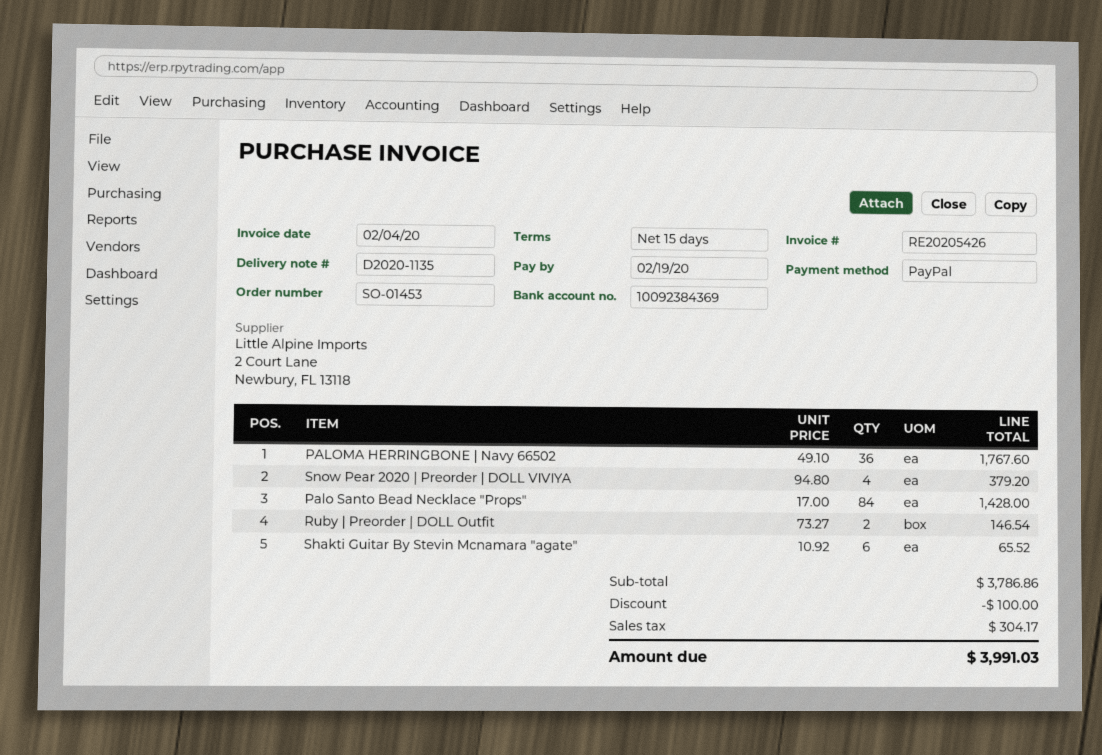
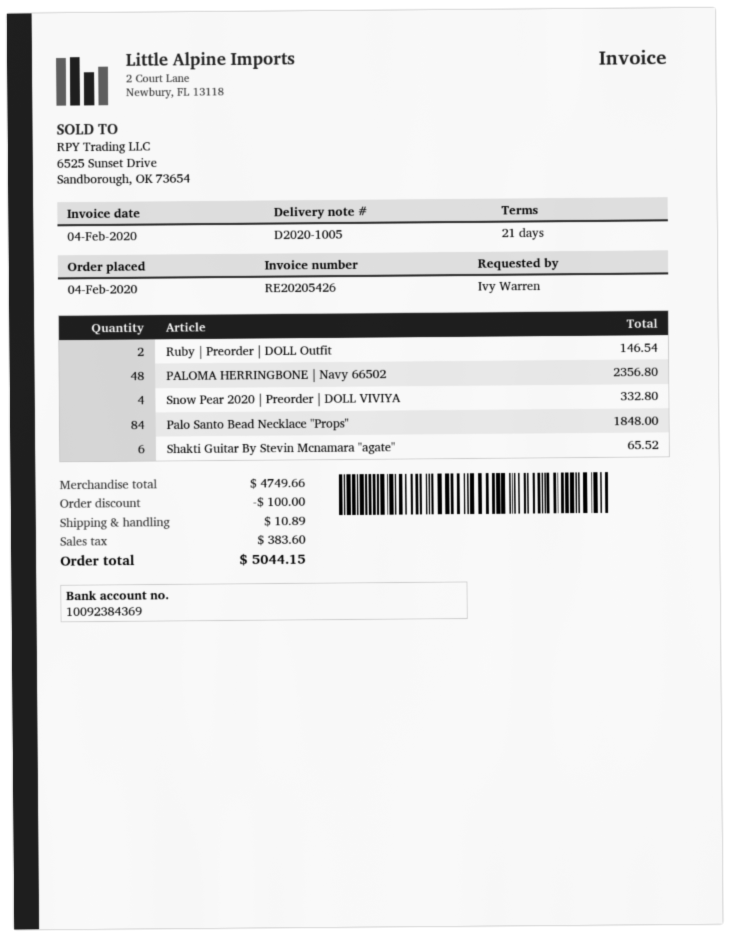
delivery note number: D2020-1135 -> D2020-1005
payment terms: 15 days -> 21 days
PALOMA HERRINGBONE | Navy 66502: 36 for 1767.60 -> 48 for 2356.80
Snow Pear 2020 | Preorder | DOLL VIVIYA: 4 for 379.20 -> 4 for 332.80
Palo Santo Bead Necklace "Props": 84 for 1428.00 -> 84 for 1848.00
subtotal: 3786.86 -> 4749.66
shipping: none -> 10.89
tax: 304.17 -> 383.60
total: 3991.03 -> 5044.15

